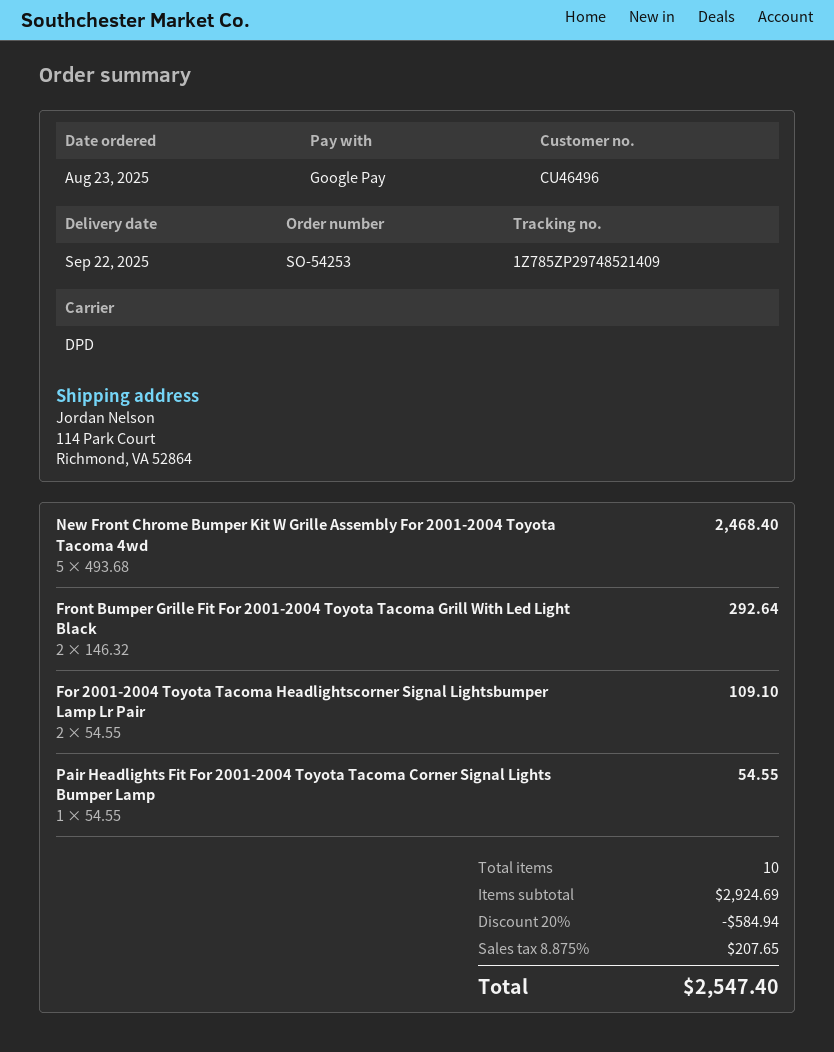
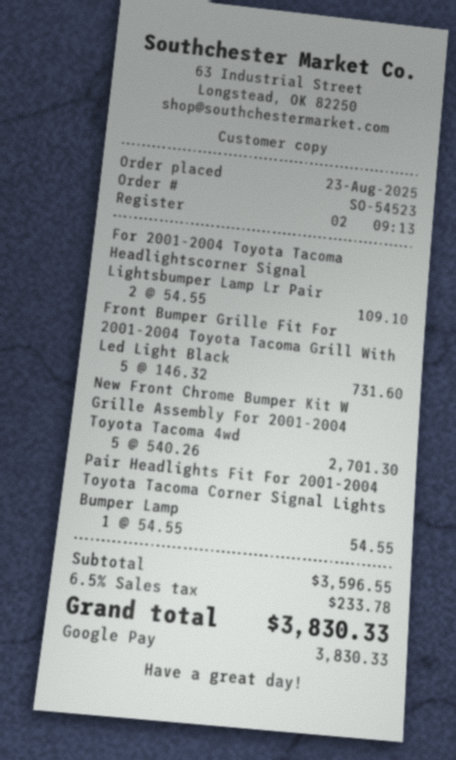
order number: SO-54253 -> SO-54523
New Front Chrome Bumper Kit W Grille Assembly For 2001-2004 Toyota Tacoma 4wd: 5 x 493.68 = 2468.40 -> 5 x 540.26 = 2701.30
Front Bumper Grille Fit For 2001-2004 Toyota Tacoma Grill With Led Light Black: 2 x 146.32 = 292.64 -> 5 x 146.32 = 731.60
subtotal: 2924.69 -> 3596.55
discount: 20% = 584.94 -> none
tax: 8.875% = 207.65 -> 6.5% = 233.78
total: 2547.40 -> 3830.33

